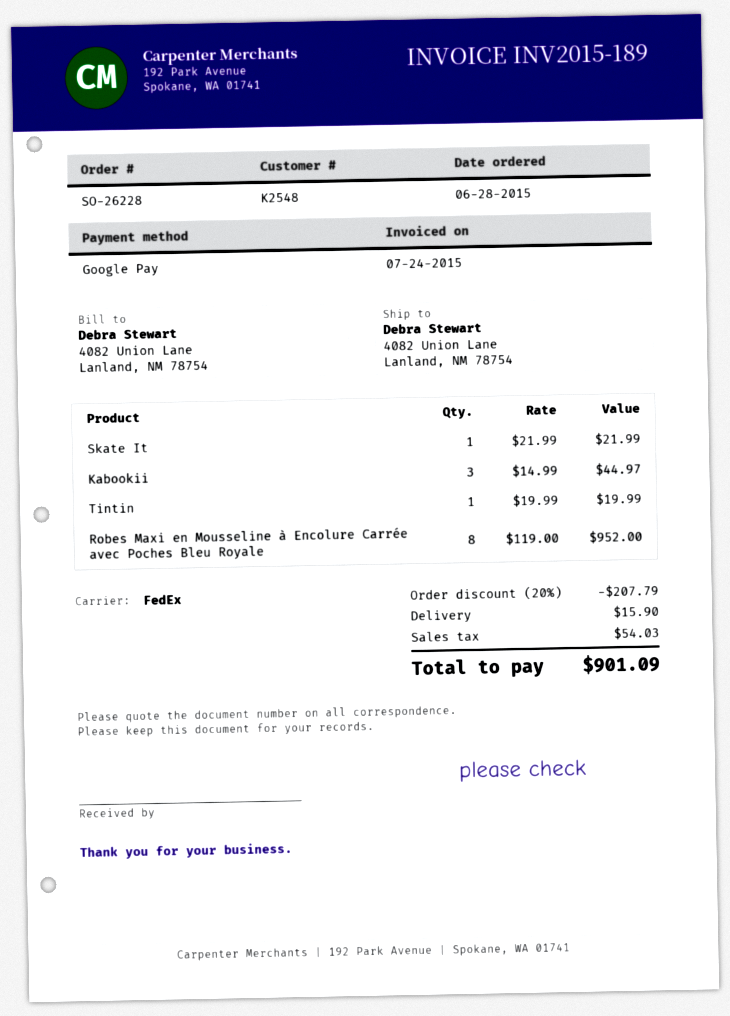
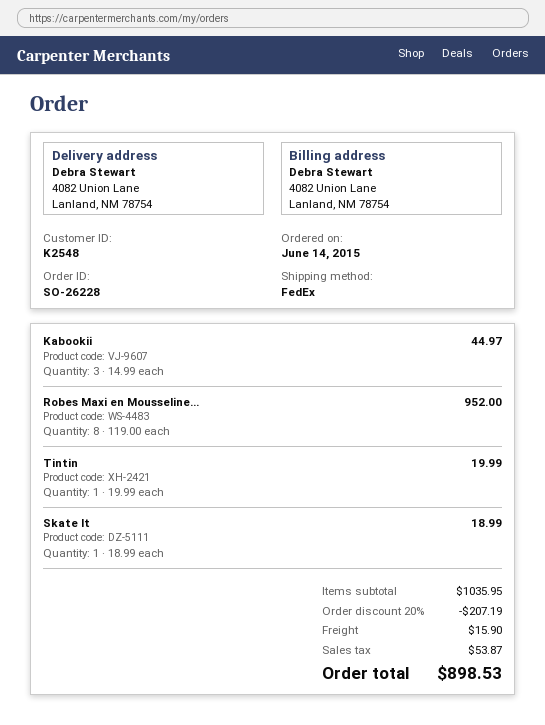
order date: 2015-06-28 -> 2015-06-14
Skate It: 1 x 21.99 = 21.99 -> 1 x 18.99 = 18.99
discount: 20% = 207.79 -> 20% = 207.19
tax: 54.03 -> 53.87
total: 901.09 -> 898.53

